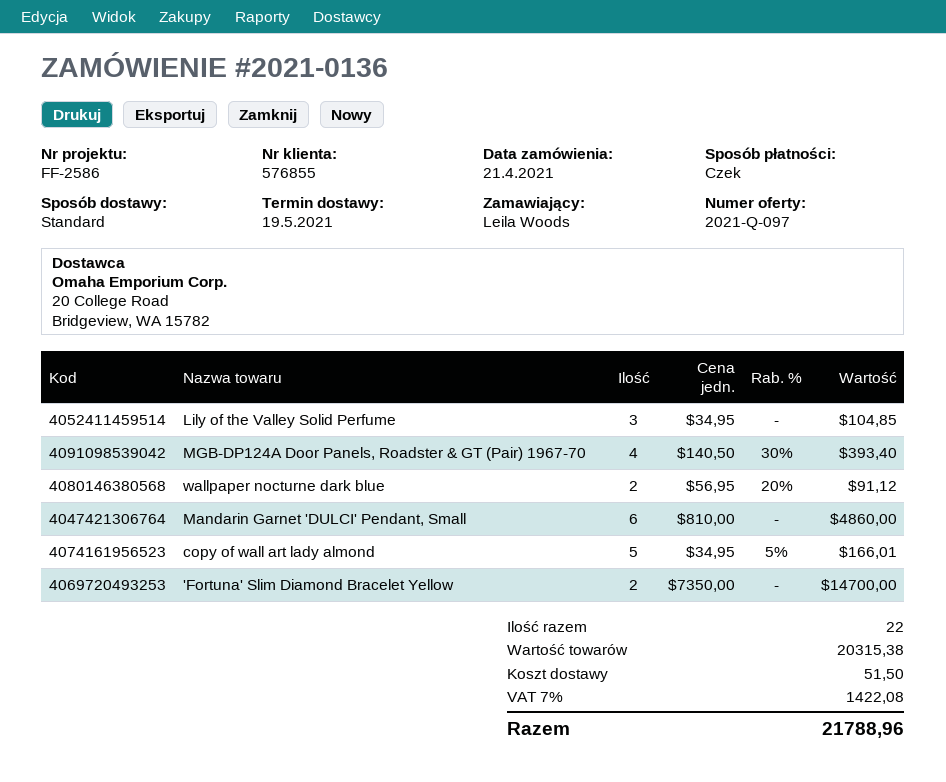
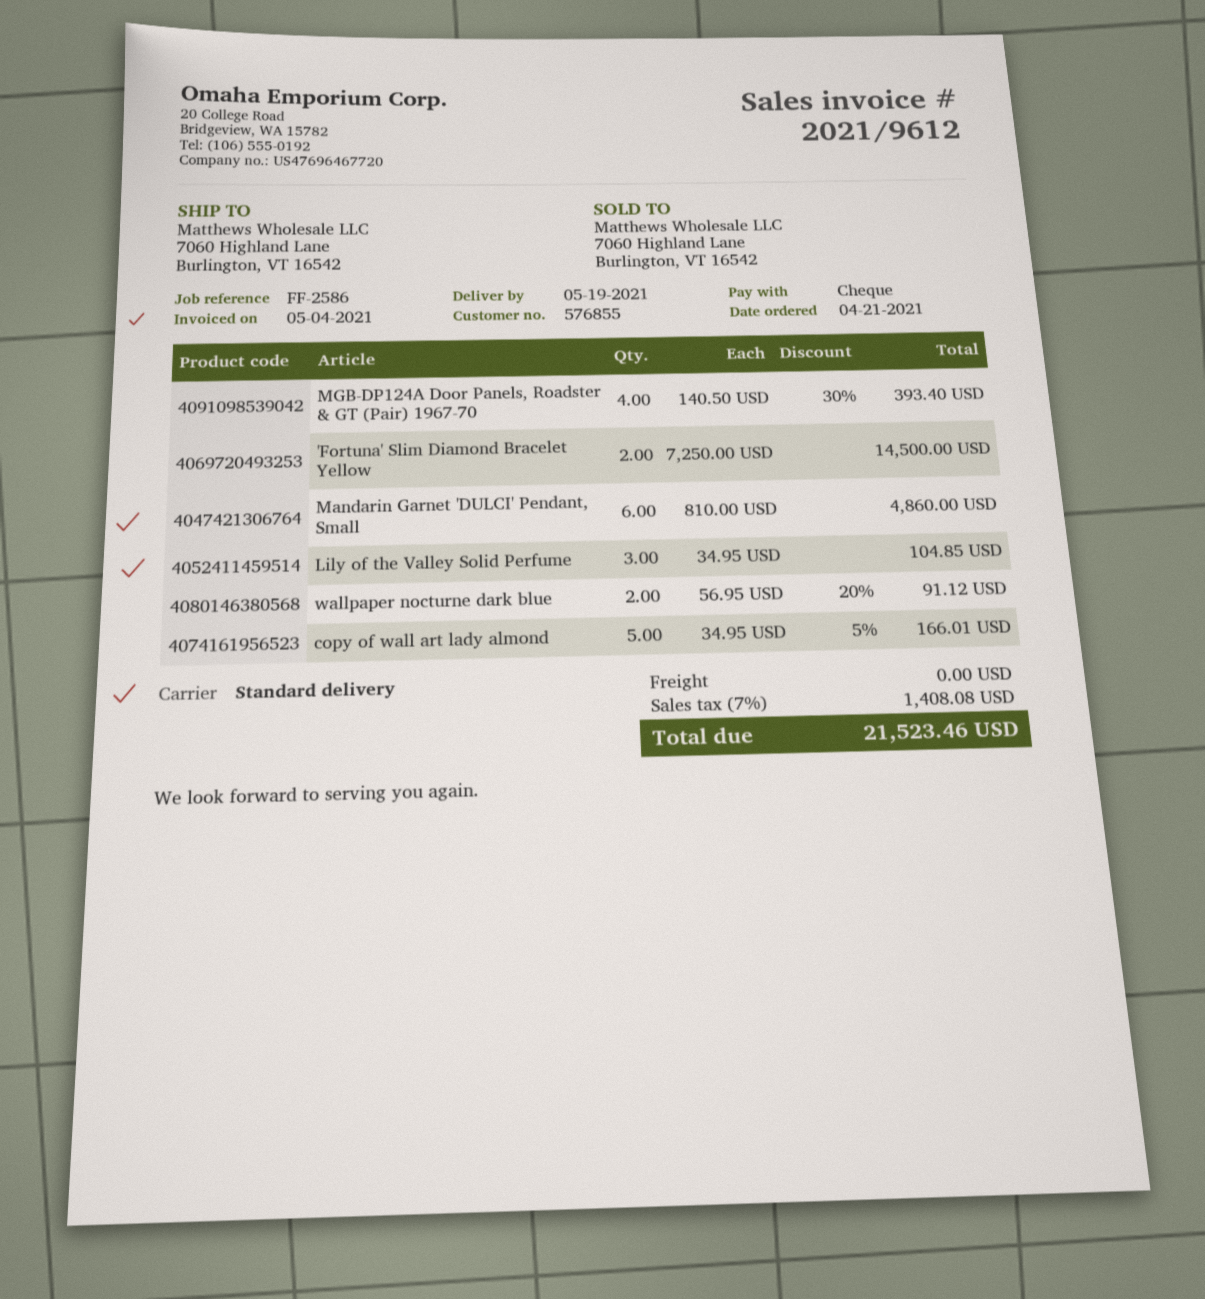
'Fortuna' Slim Diamond Bracelet Yellow: 2 x 7350.00 = 14700.00 -> 2 x 7250.00 = 14500.00
shipping: 51.50 -> 0.00
tax: 7% = 1422.08 -> 7% = 1408.08
total: 21788.96 -> 21523.46

